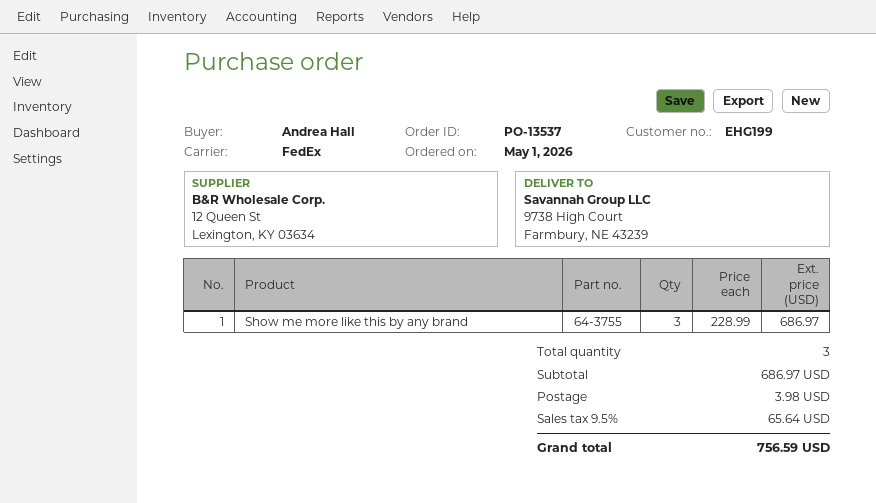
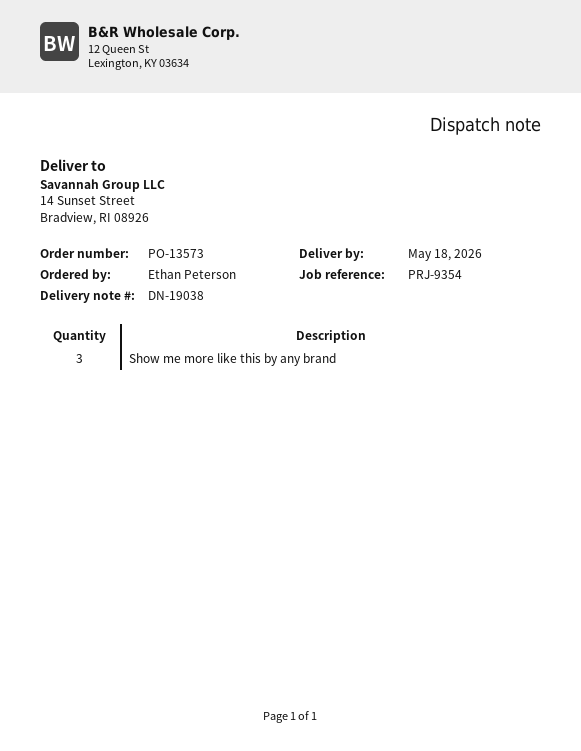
order number: PO-13537 -> PO-13573
ordered by: Andrea Hall -> Ethan Peterson
ship to: 9738 High Court, Farmbury, NE 43239 -> 14 Sunset Street, Bradview, RI 08926

